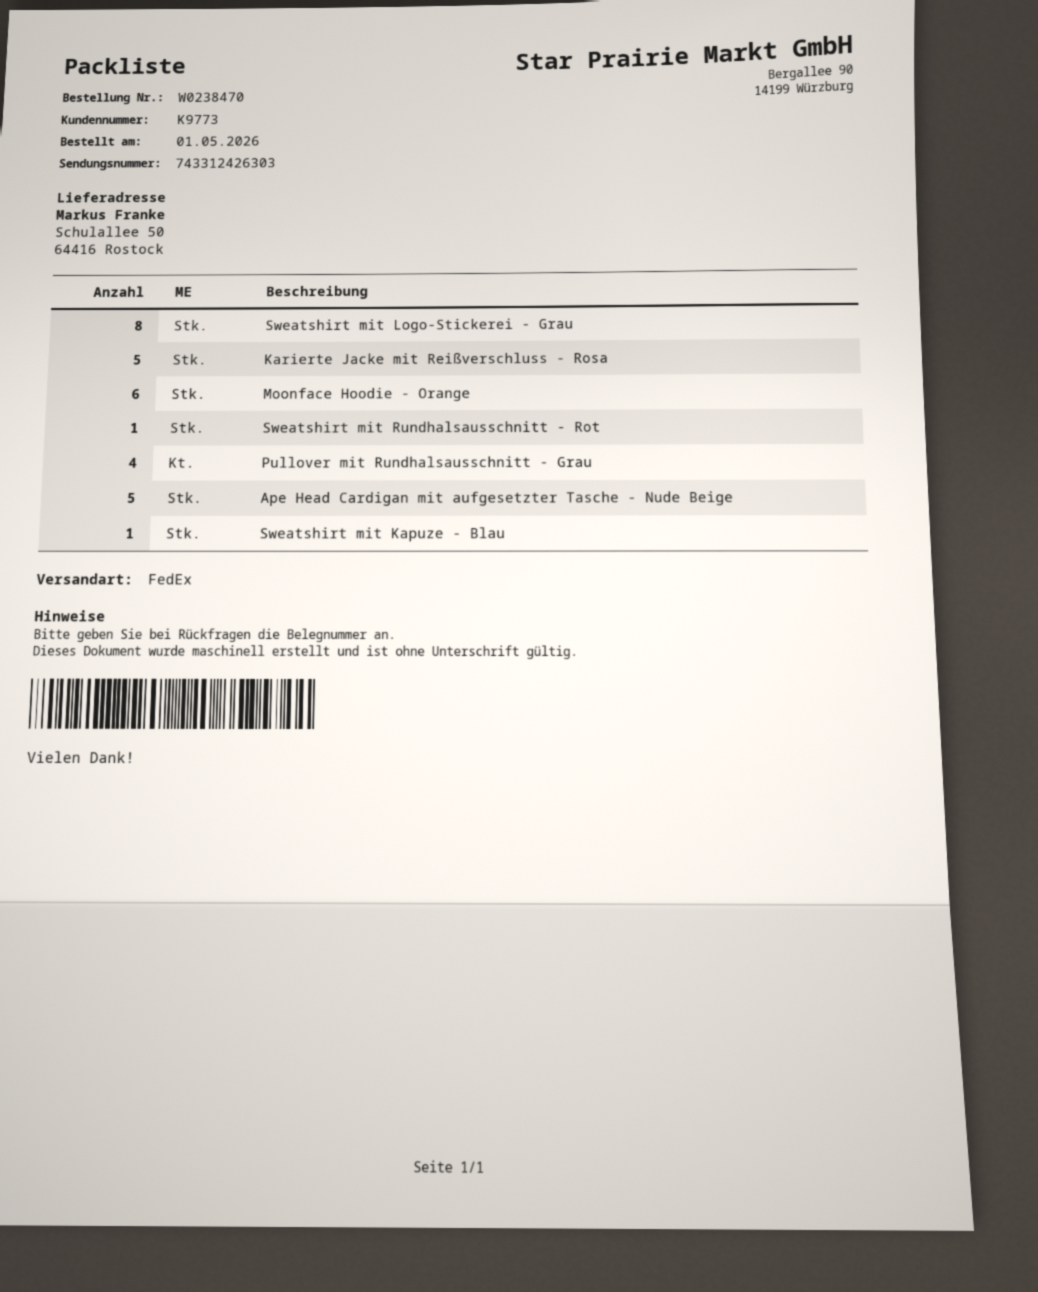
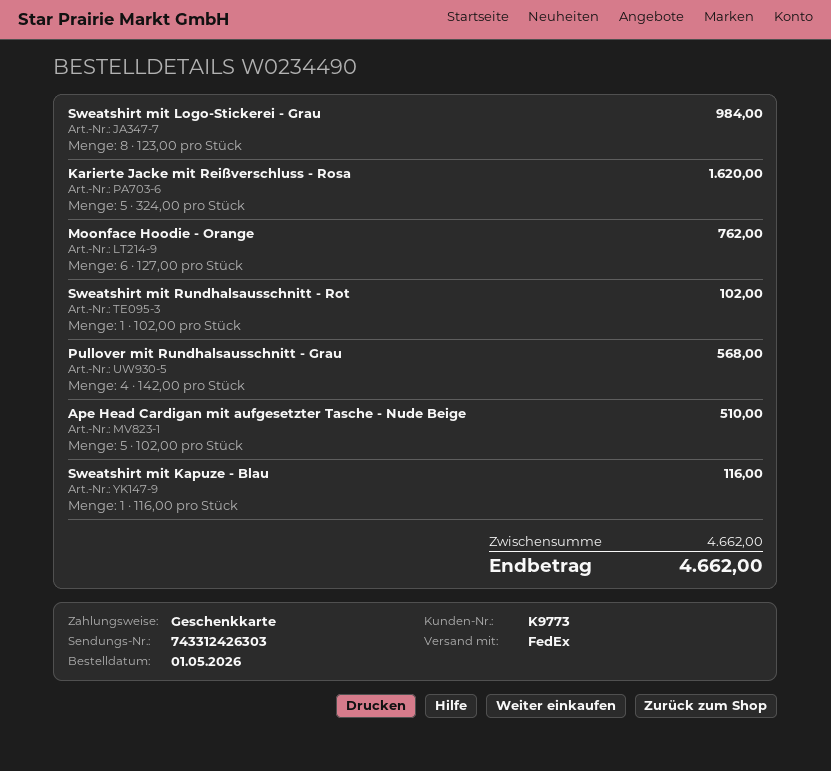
order number: W0238470 -> W0234490

